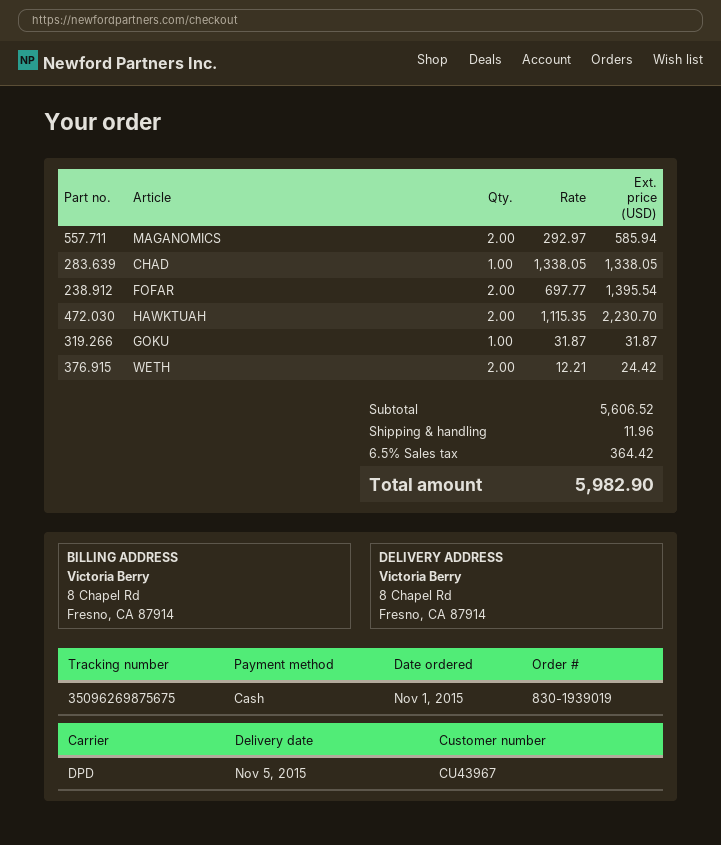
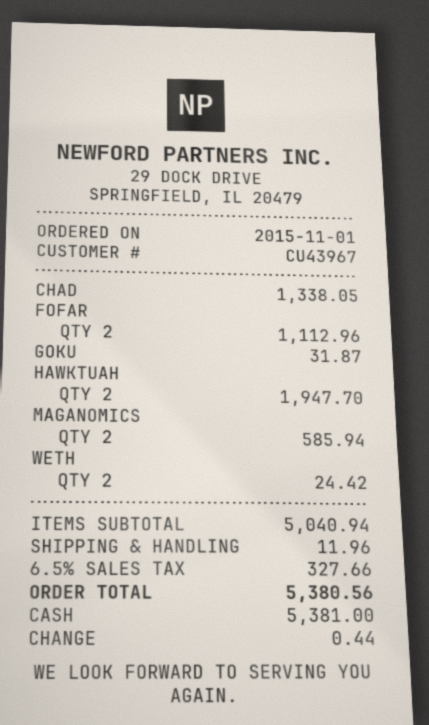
FOFAR: 2 for 1395.54 -> 2 for 1112.96
HAWKTUAH: 2 for 2230.70 -> 2 for 1947.70
subtotal: 5606.52 -> 5040.94
tax: 6.5% = 364.42 -> 6.5% = 327.66
total: 5982.90 -> 5380.56

